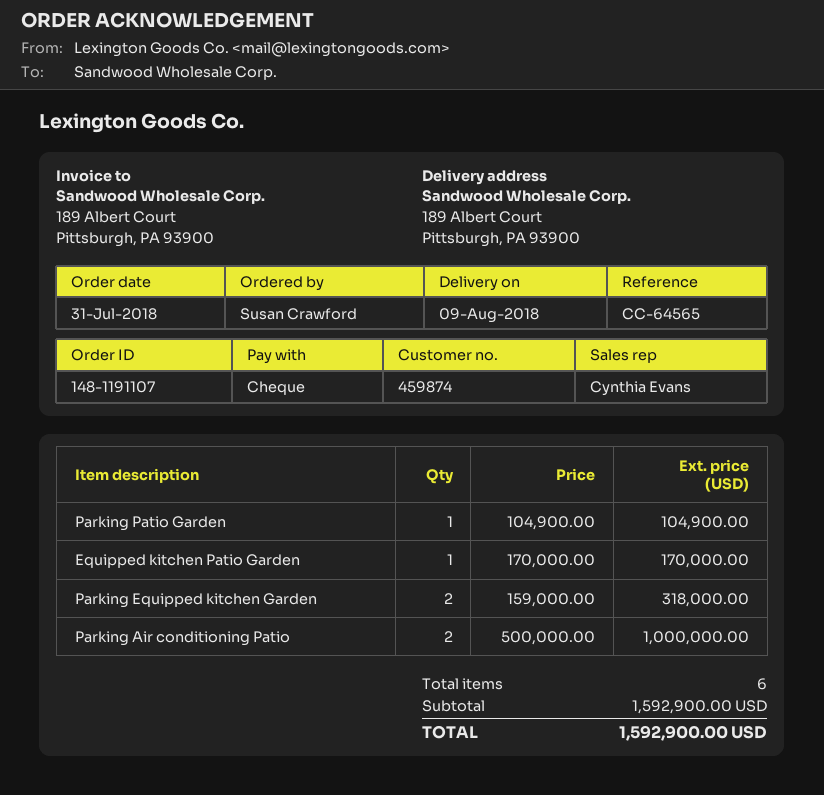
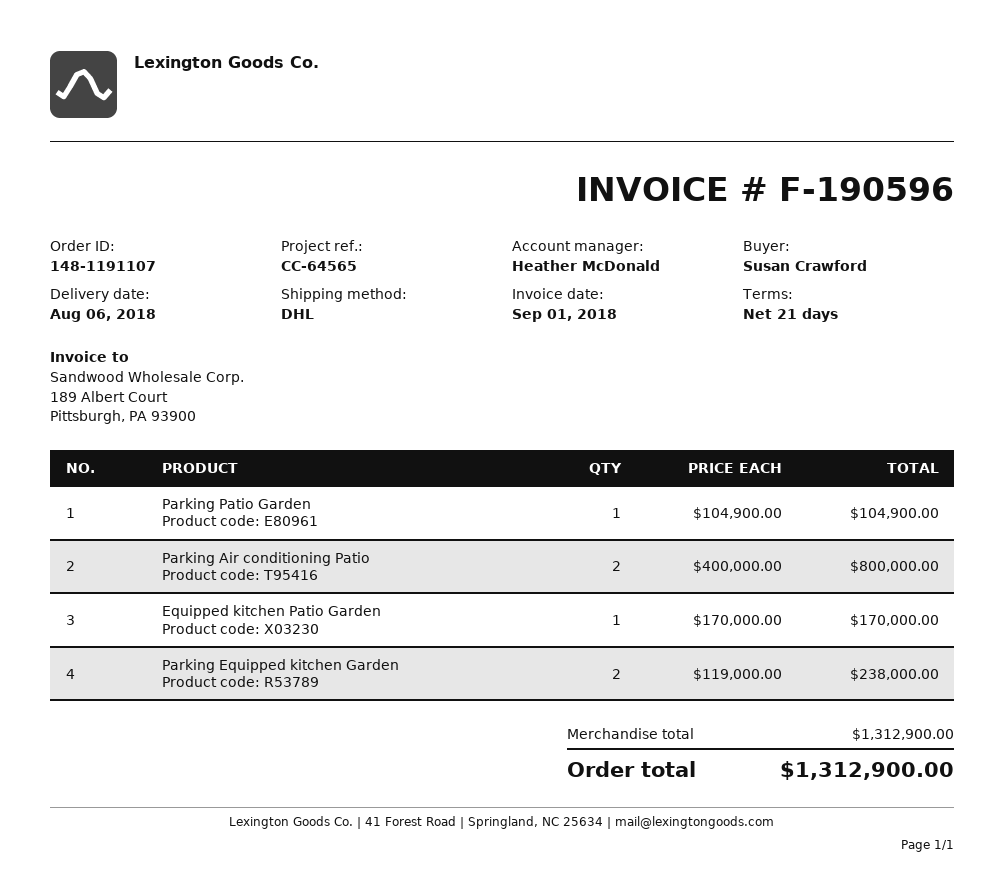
delivery date: 2018-08-09 -> 2018-08-06
sales rep: Cynthia Evans -> Heather McDonald
Parking Equipped kitchen Garden: 2 x 159000.00 = 318000.00 -> 2 x 119000.00 = 238000.00
Parking Air conditioning Patio: 2 x 500000.00 = 1000000.00 -> 2 x 400000.00 = 800000.00
subtotal: 1592900.00 -> 1312900.00
total: 1592900.00 -> 1312900.00

